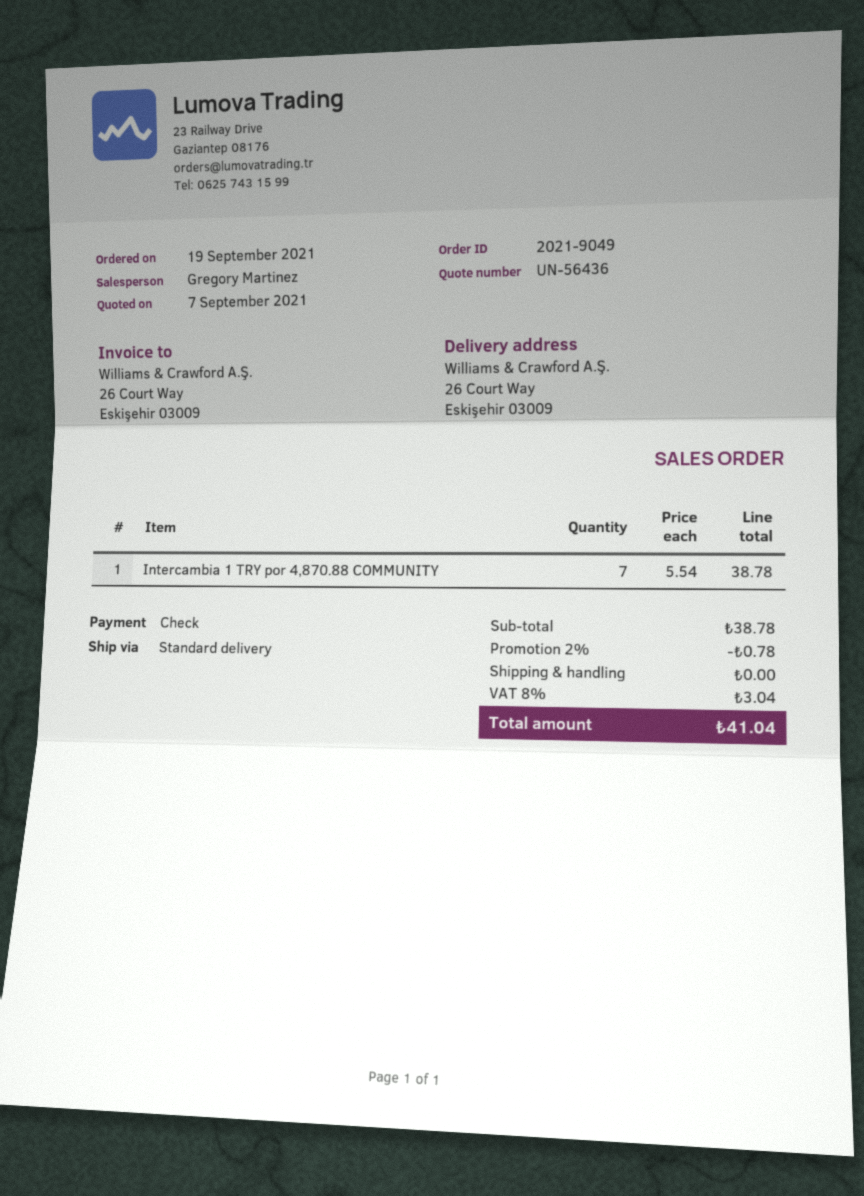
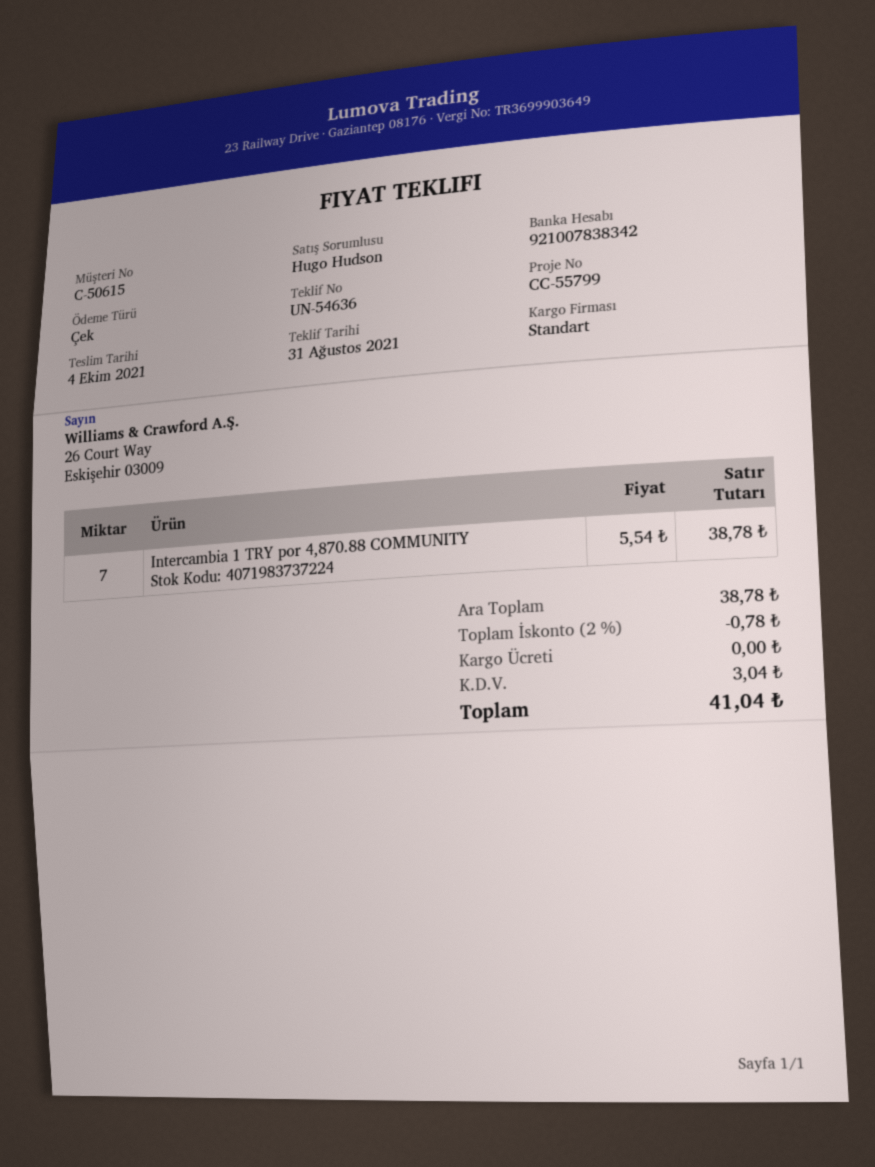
quote number: UN-56436 -> UN-54636
quote date: 2021-09-07 -> 2021-08-31
sales rep: Gregory Martinez -> Hugo Hudson

